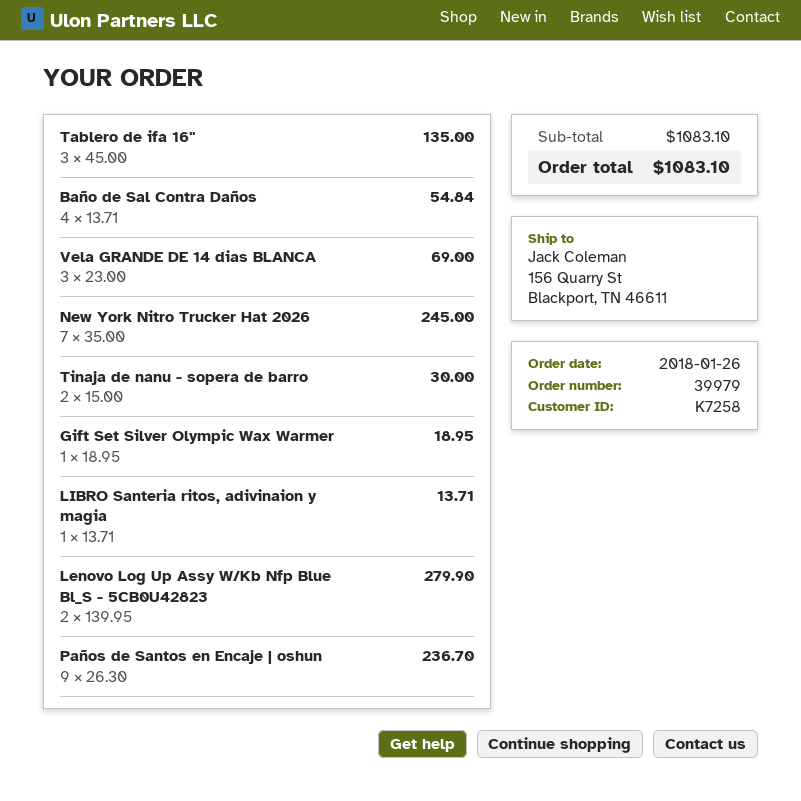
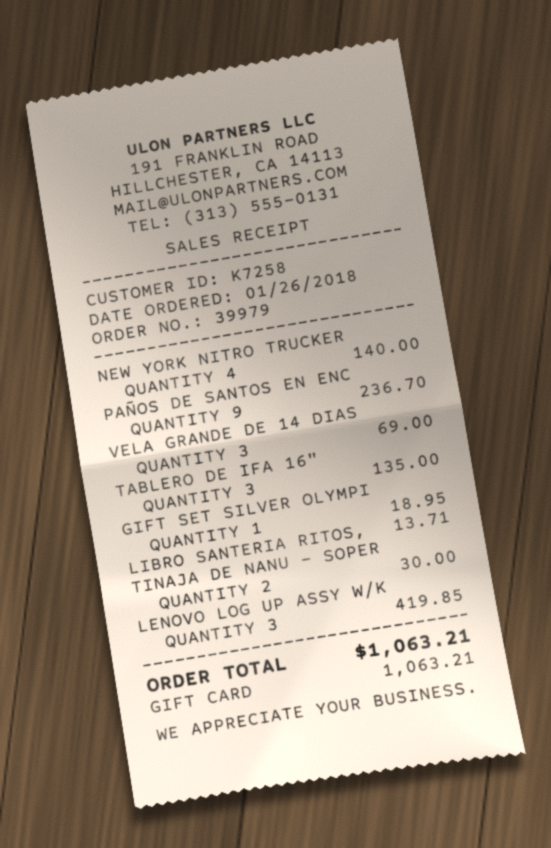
Baño de Sal Contra Daños: 4 for 54.84 -> none
New York Nitro Trucker Hat 2026: 7 for 245.00 -> 4 for 140.00
Lenovo Log Up Assy W/Kb Nfp Blue Bl_S - 5CB0U42823: 2 for 279.90 -> 3 for 419.85
total: 1083.10 -> 1063.21

